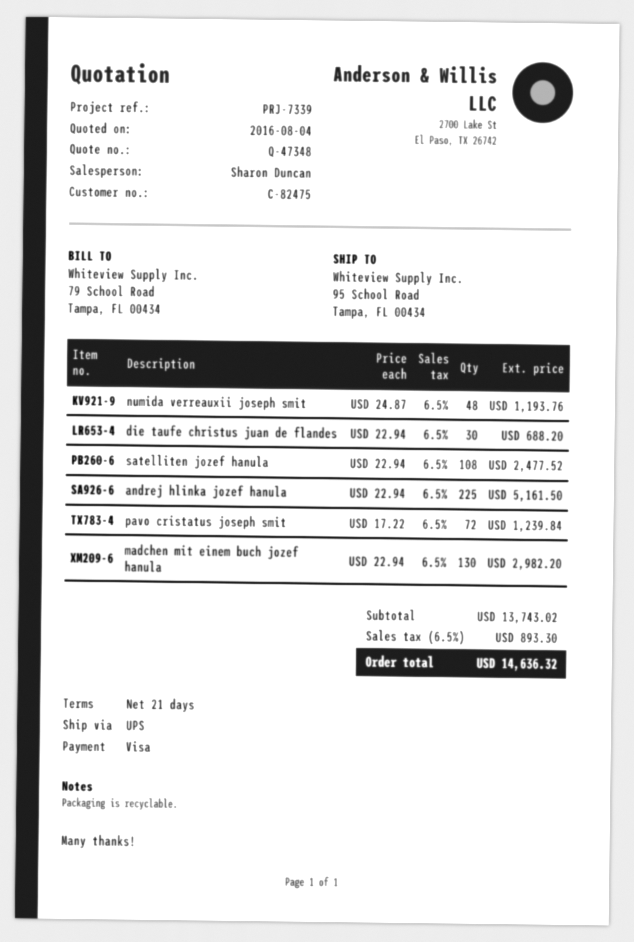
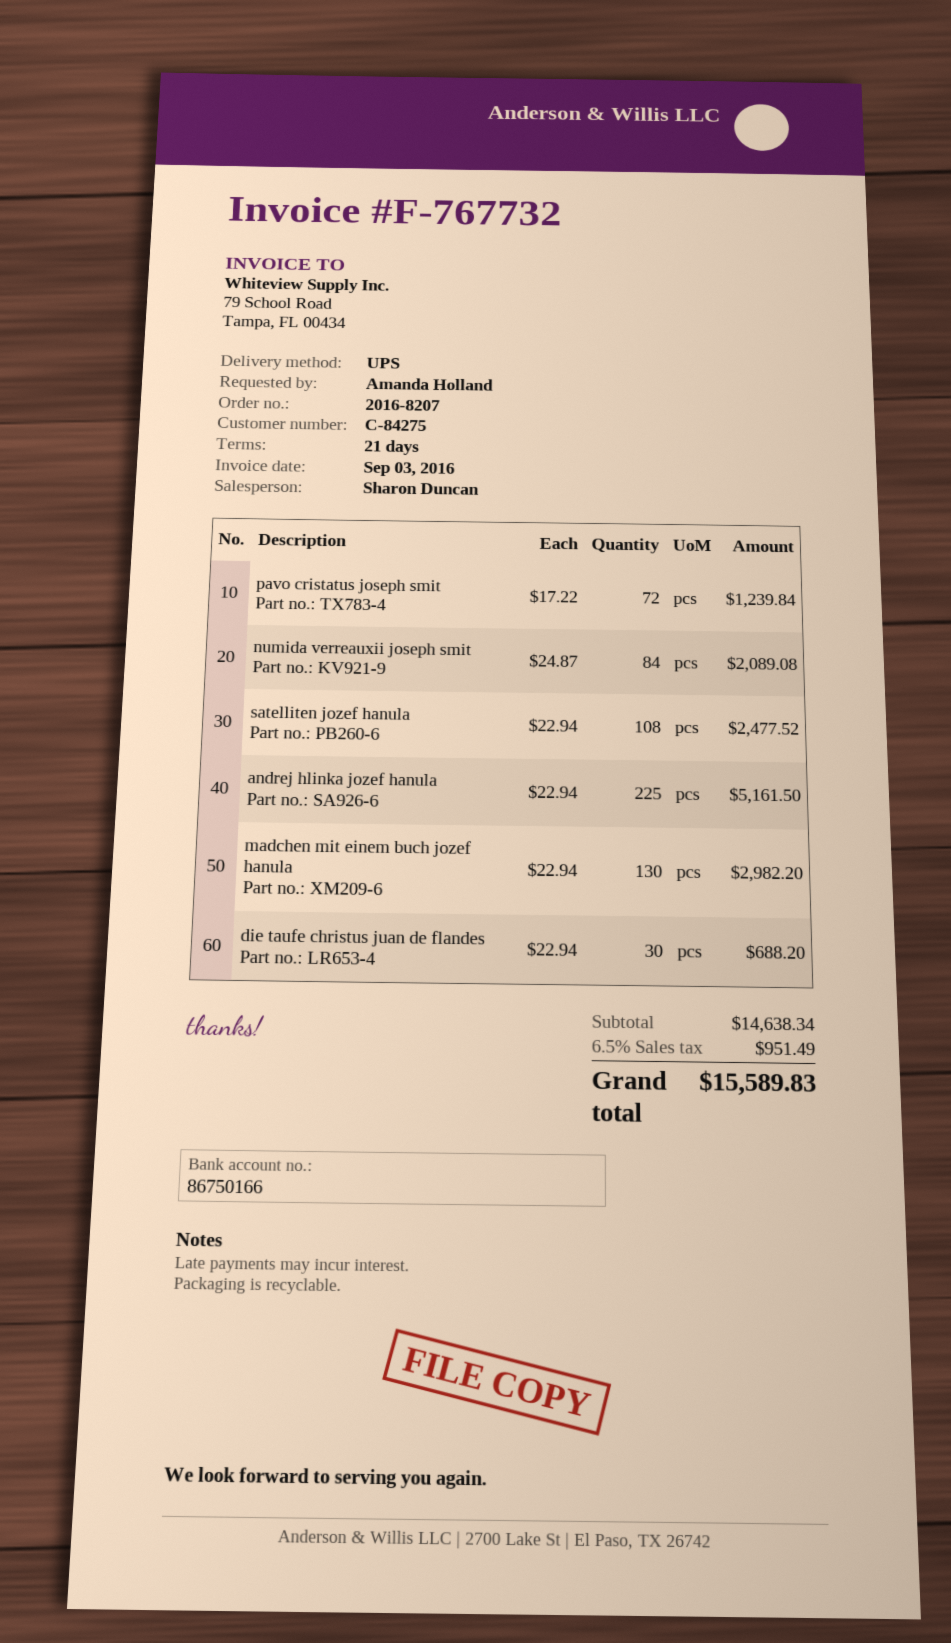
customer number: C-82475 -> C-84275
numida verreauxii joseph smit: 48 x 24.87 = 1193.76 -> 84 x 24.87 = 2089.08
subtotal: 13743.02 -> 14638.34
tax: 6.5% = 893.30 -> 6.5% = 951.49
total: 14636.32 -> 15589.83

